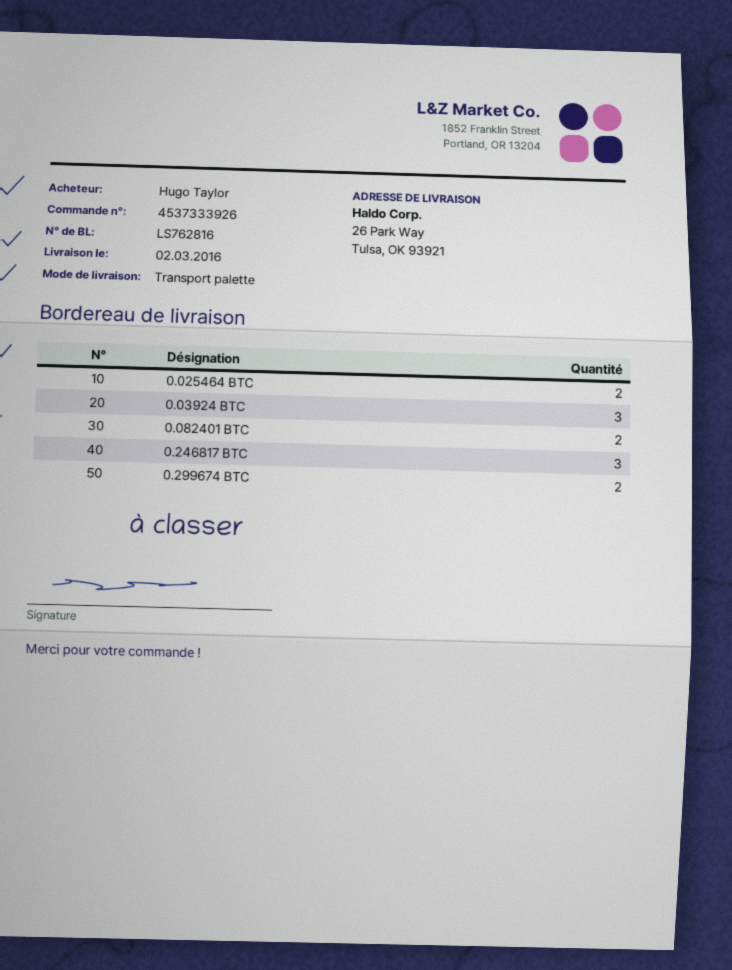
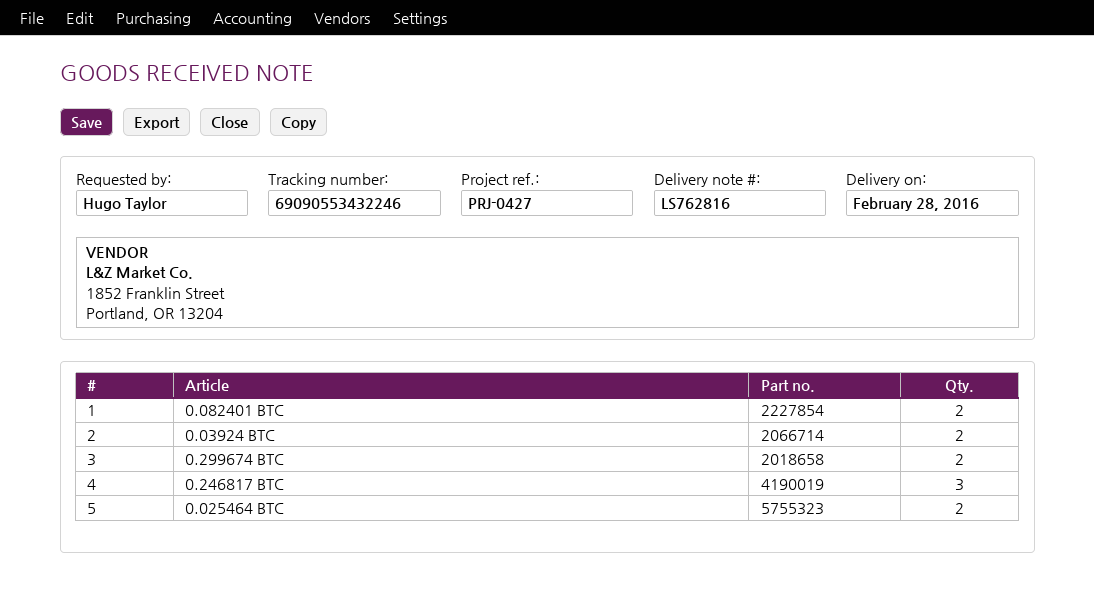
delivery date: 2016-03-02 -> 2016-02-28
0.03924 BTC: 3 -> 2

